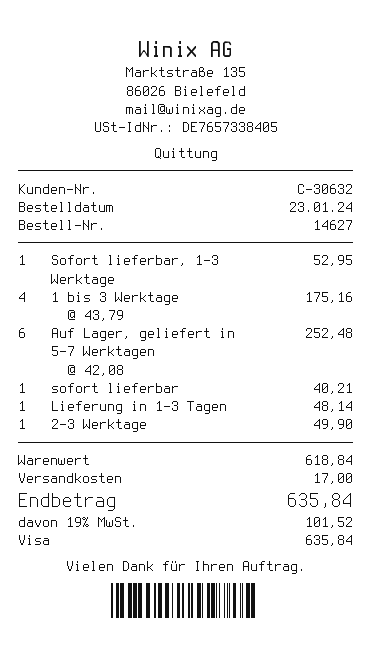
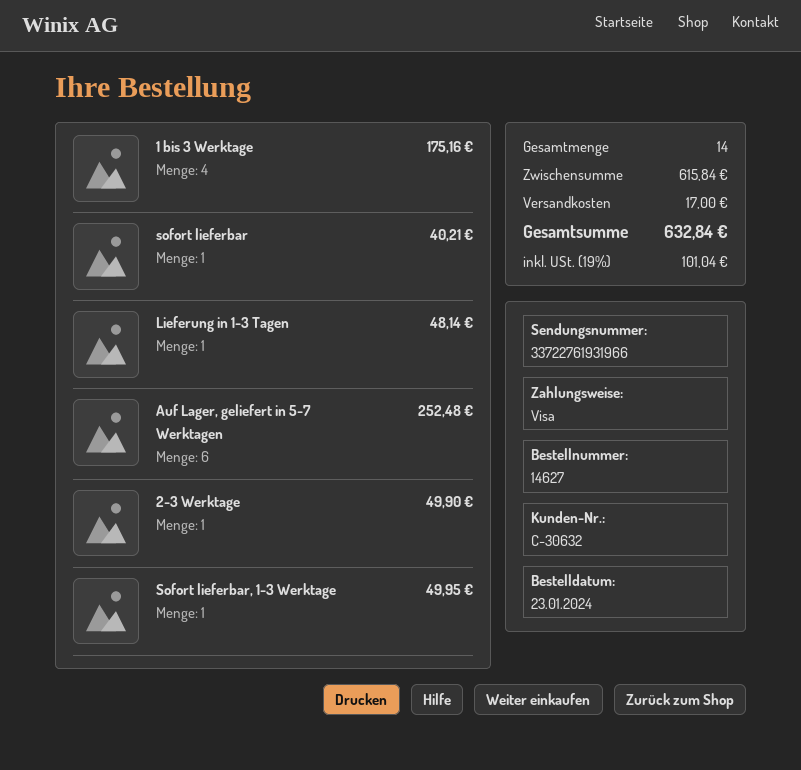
Sofort lieferbar, 1-3 Werktage: 1 for 52.95 -> 1 for 49.95
subtotal: 618.84 -> 615.84
tax: 19% = 101.52 -> 19% = 101.04
total: 635.84 -> 632.84

